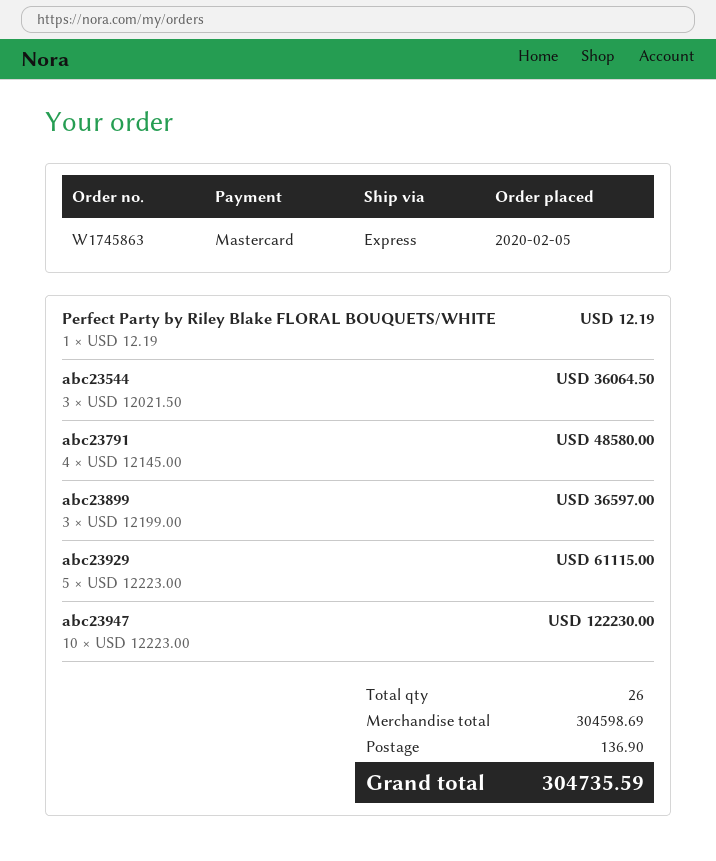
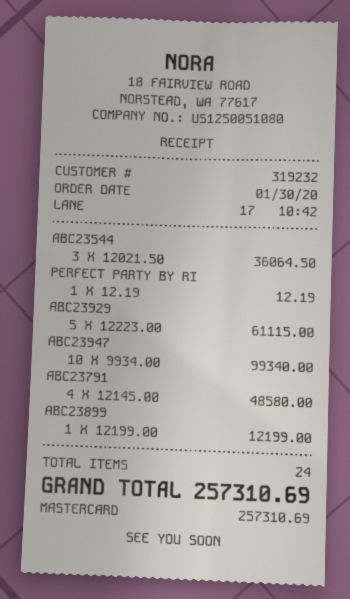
order date: 2020-02-05 -> 2020-01-30
abc23899: 3 x 12199.00 = 36597.00 -> 1 x 12199.00 = 12199.00
abc23947: 10 x 12223.00 = 122230.00 -> 10 x 9934.00 = 99340.00
total quantity: 26 -> 24
shipping: 136.90 -> none
total: 304735.59 -> 257310.69

